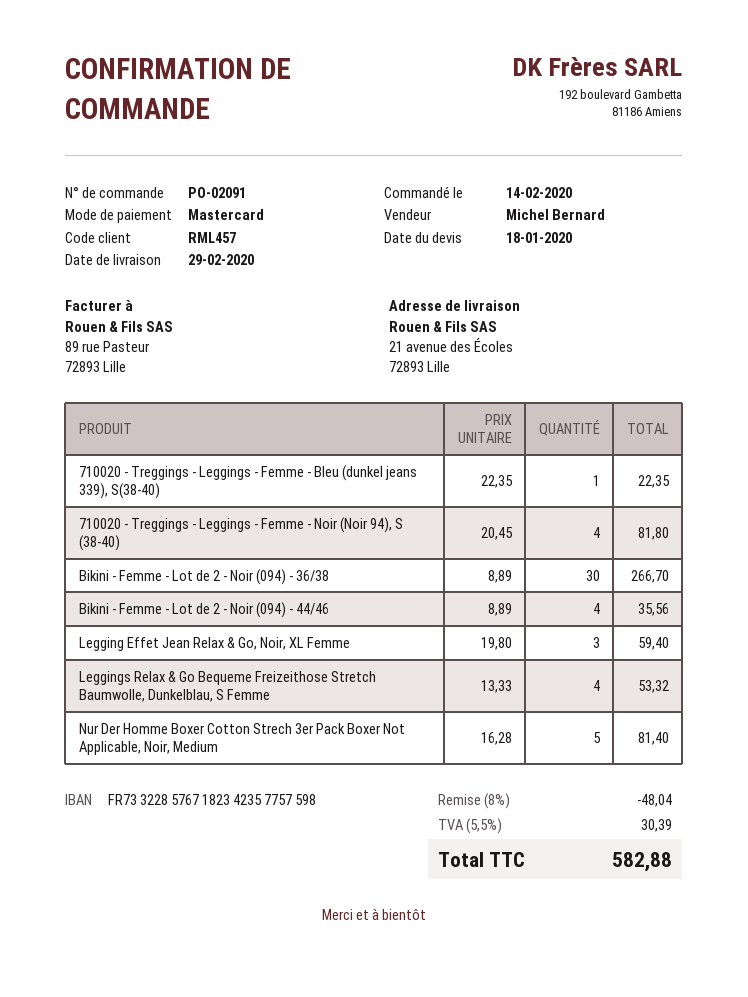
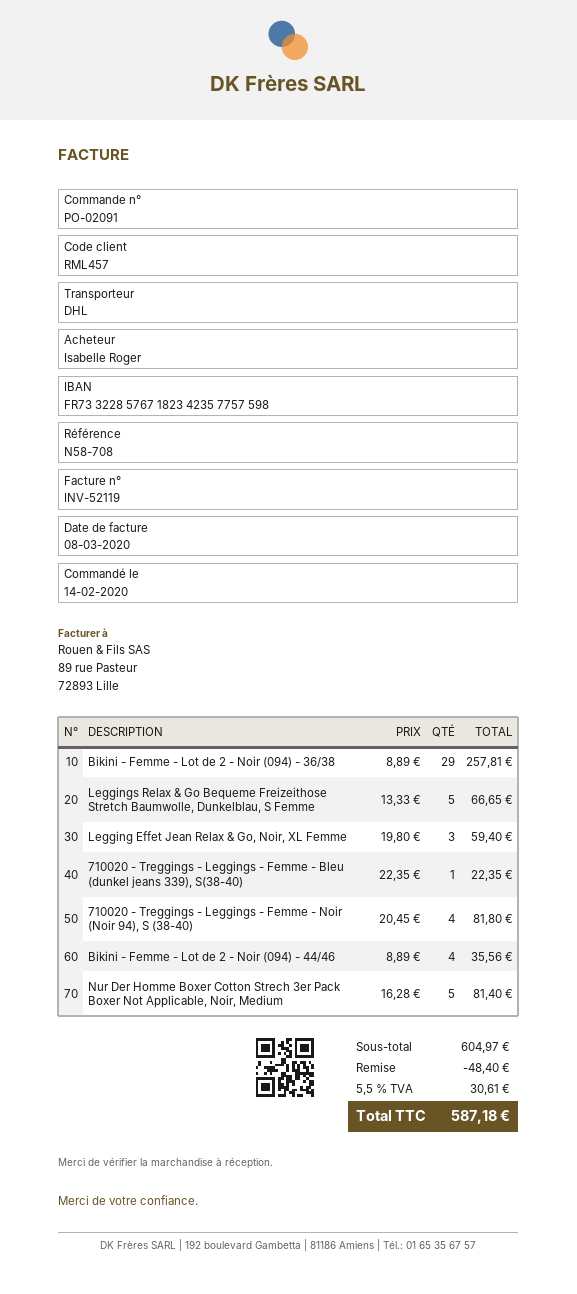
Bikini - Femme - Lot de 2 - Noir (094) - 36/38: 30 x 8.89 = 266.70 -> 29 x 8.89 = 257.81
Leggings Relax & Go Bequeme Freizeithose Stretch Baumwolle, Dunkelblau, S Femme: 4 x 13.33 = 53.32 -> 5 x 13.33 = 66.65
discount: 48.04 -> 48.40
tax: 5.5% = 30.39 -> 5.5% = 30.61
total: 582.88 -> 587.18

